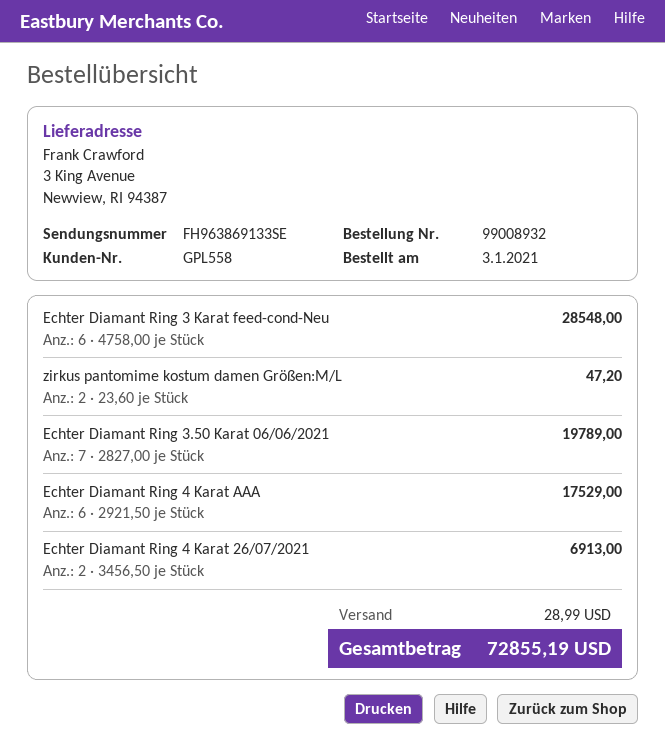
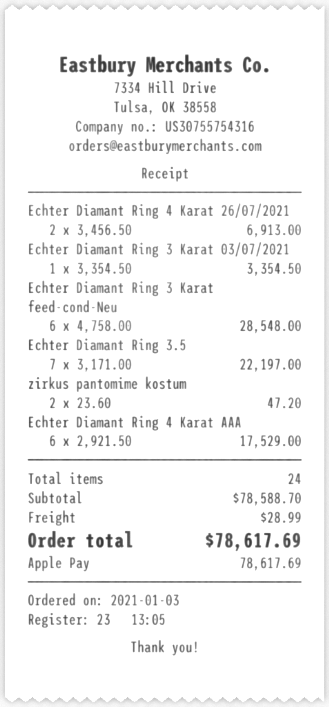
Echter Diamant Ring 3.50 Karat 06/06/2021: 7 x 2827.00 = 19789.00 -> 7 x 3171.00 = 22197.00
Echter Diamant Ring 3 Karat 03/07/2021: none -> 1 x 3354.50 = 3354.50
total: 72855.19 -> 78617.69

